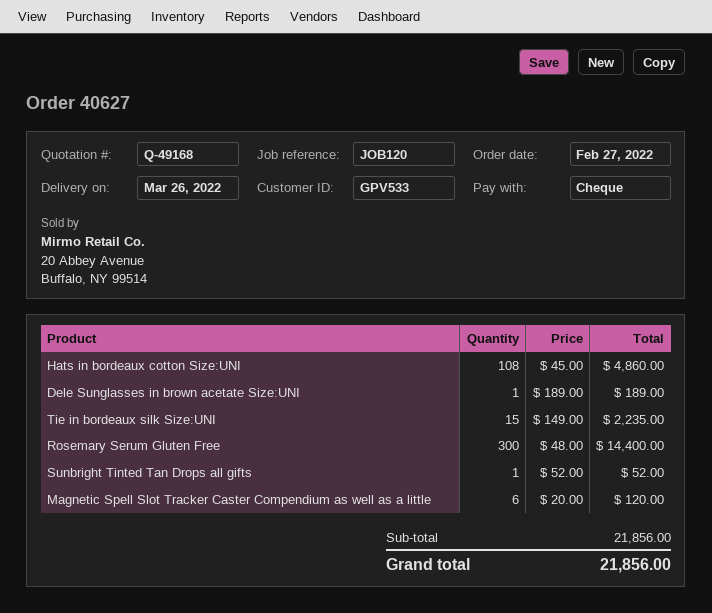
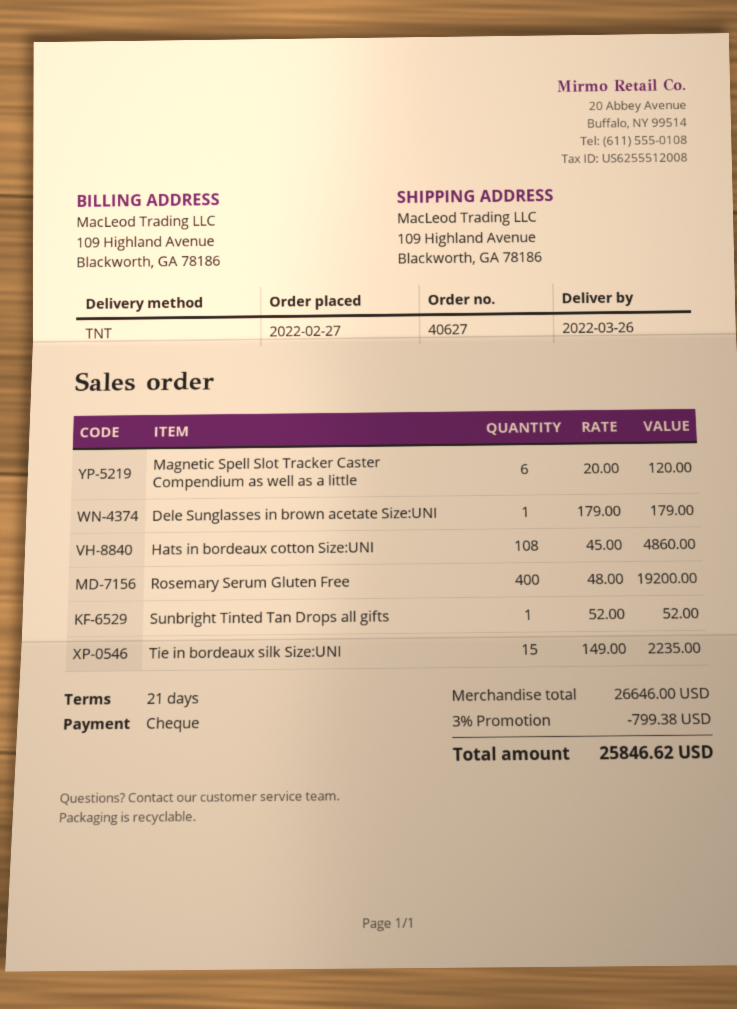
Dele Sunglasses in brown acetate Size:UNI: 1 x 189.00 = 189.00 -> 1 x 179.00 = 179.00
Rosemary Serum Gluten Free: 300 x 48.00 = 14400.00 -> 400 x 48.00 = 19200.00
subtotal: 21856.00 -> 26646.00
discount: none -> 3% = 799.38
total: 21856.00 -> 25846.62

